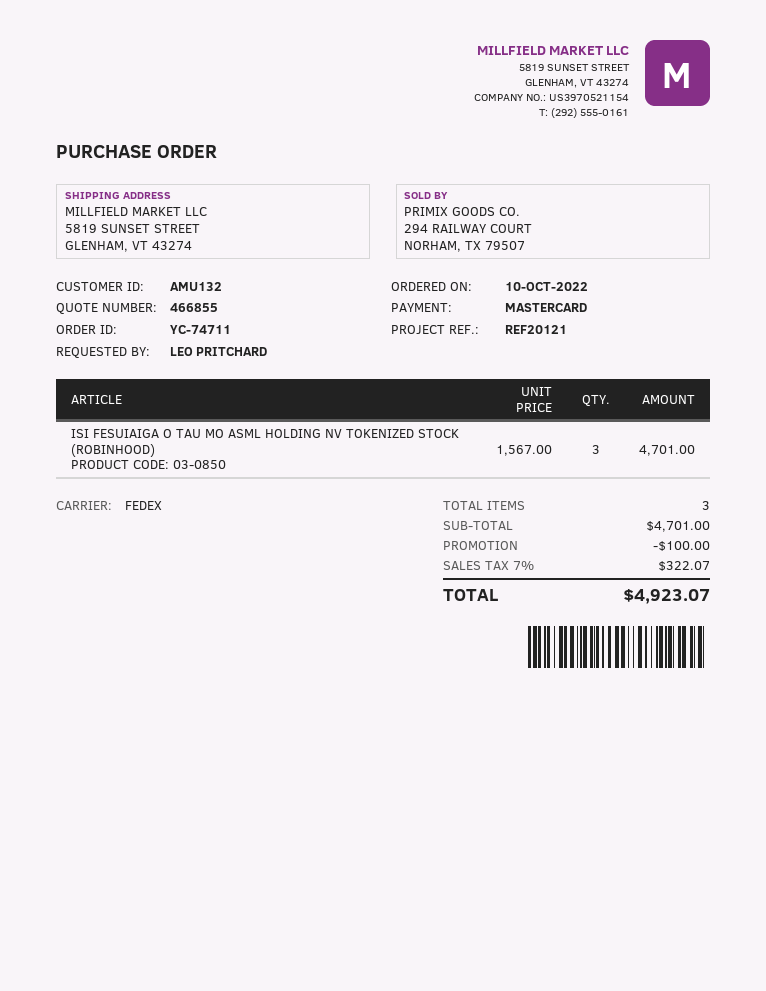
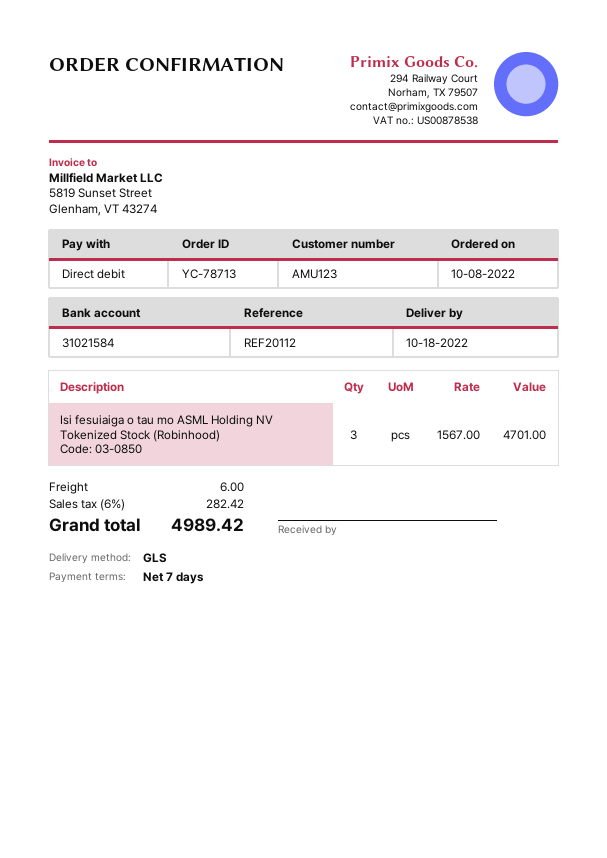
order number: YC-74711 -> YC-78713
order date: 2022-10-10 -> 2022-10-08
customer number: AMU132 -> AMU123
reference: REF20121 -> REF20112
payment method: Mastercard -> direct debit
shipping method: FedEx -> GLS
discount: 100.00 -> none
shipping: none -> 6.00
tax: 7% = 322.07 -> 6% = 282.42
total: 4923.07 -> 4989.42

